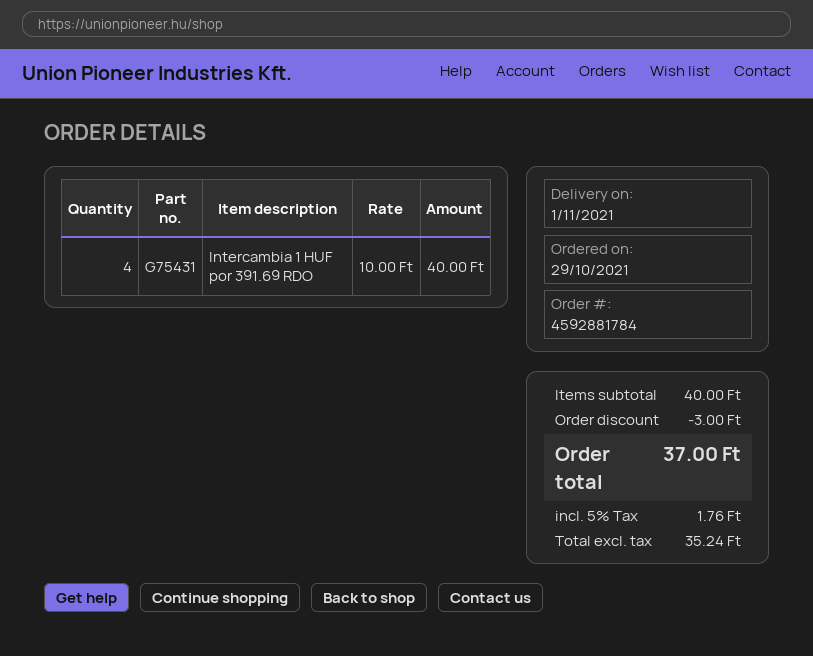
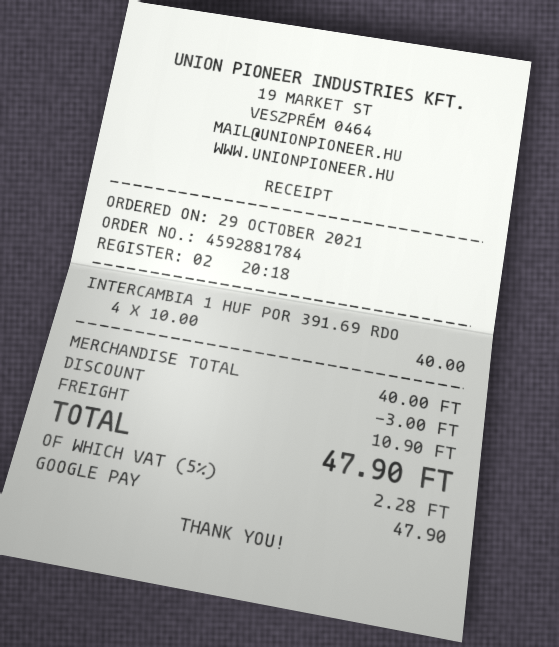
shipping: none -> 10.90
tax: 5% = 1.76 -> 5% = 2.28
total: 37.00 -> 47.90

